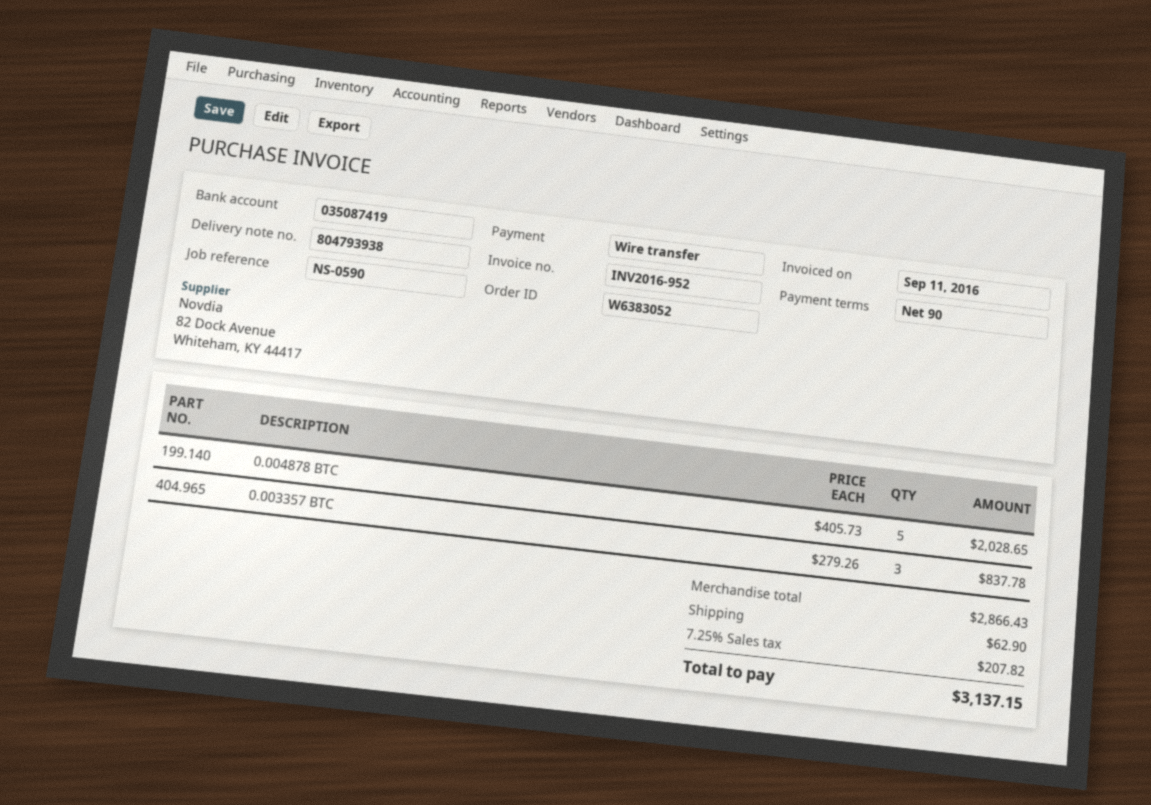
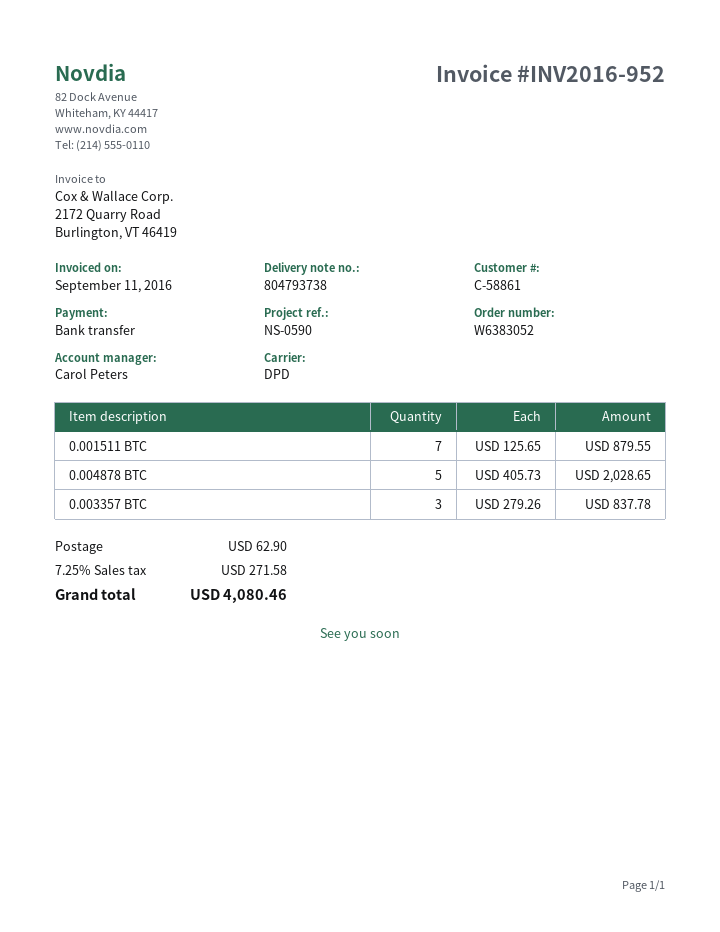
delivery note number: 804793938 -> 804793738
0.001511 BTC: none -> 7 x 125.65 = 879.55
tax: 7.25% = 207.82 -> 7.25% = 271.58
total: 3137.15 -> 4080.46

